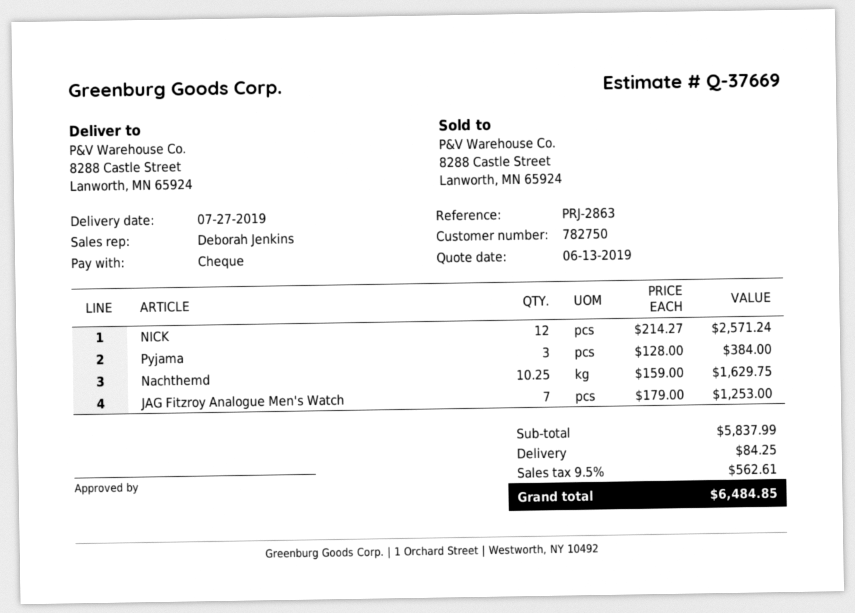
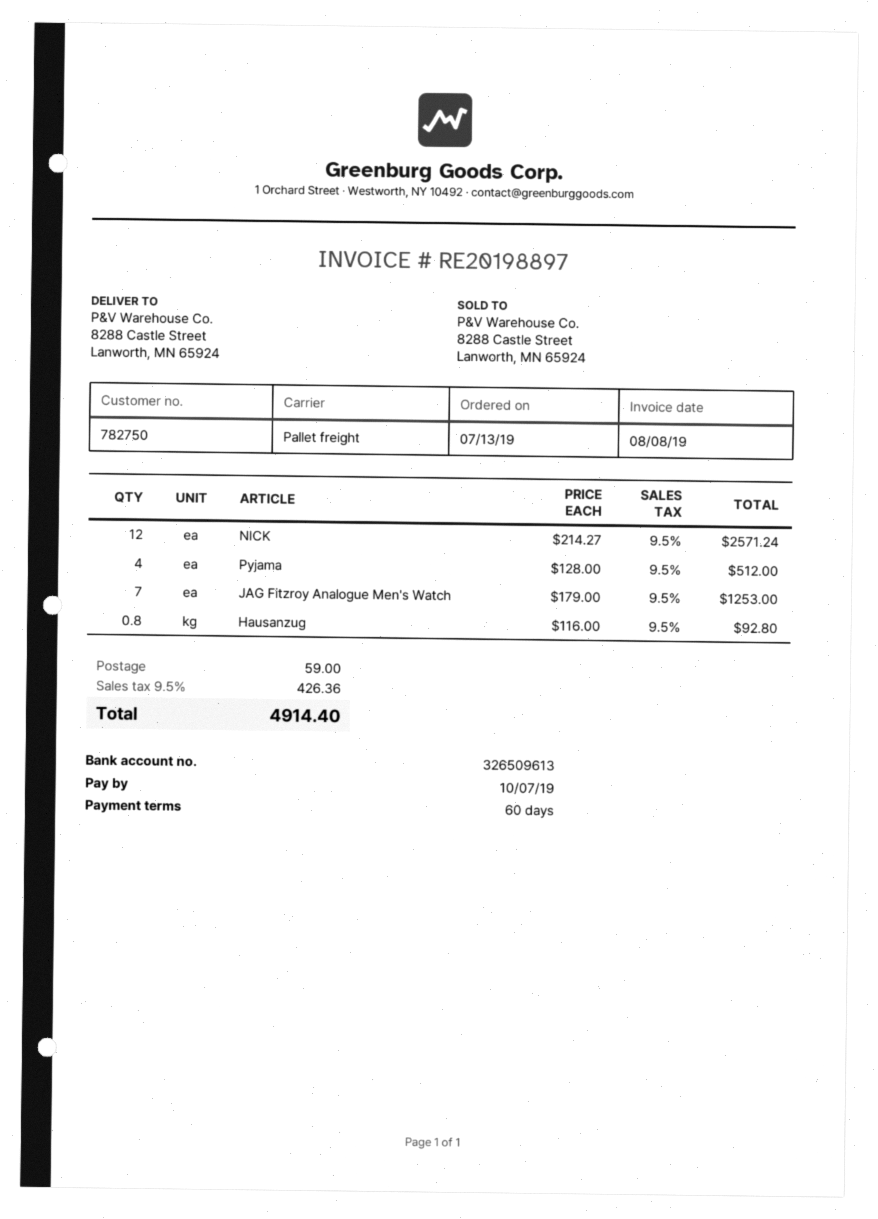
Pyjama: 3 x 128.00 = 384.00 -> 4 x 128.00 = 512.00
Nachthemd: 10.25 x 159.00 = 1629.75 -> none
Hausanzug: none -> 0.8 x 116.00 = 92.80
shipping: 84.25 -> 59.00
tax: 9.5% = 562.61 -> 9.5% = 426.36
total: 6484.85 -> 4914.40

